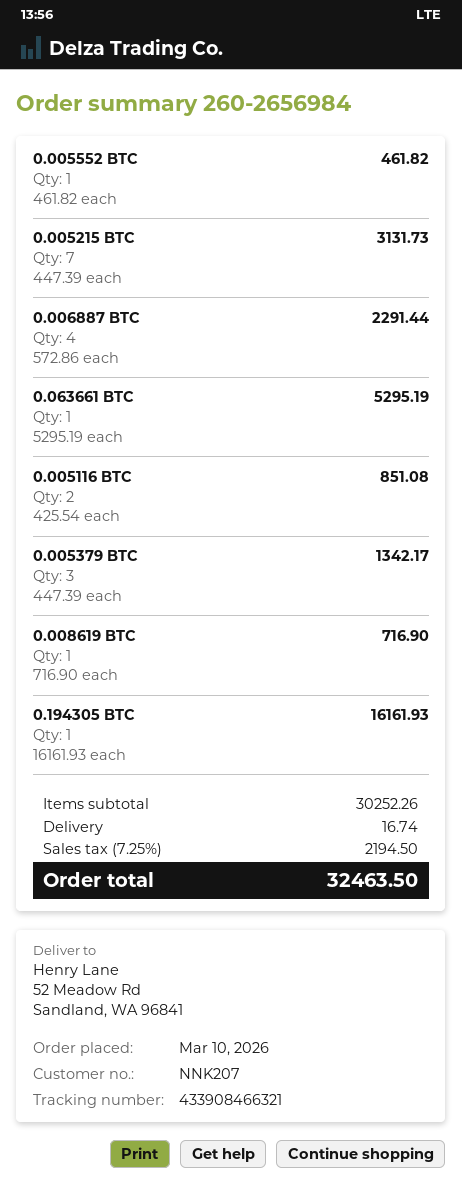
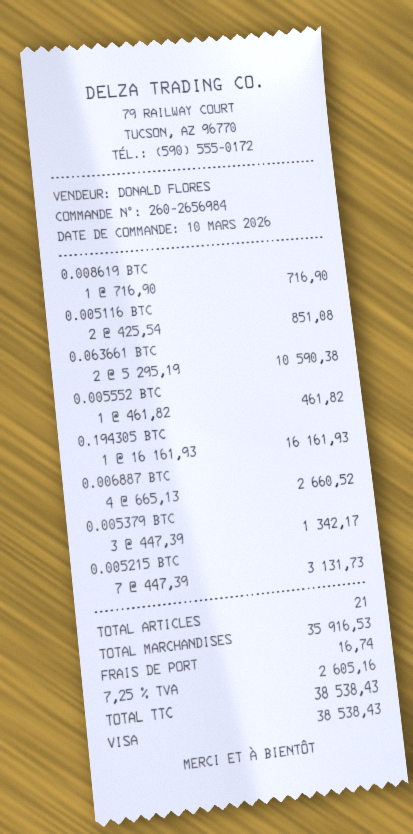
0.006887 BTC: 4 x 572.86 = 2291.44 -> 4 x 665.13 = 2660.52
0.063661 BTC: 1 x 5295.19 = 5295.19 -> 2 x 5295.19 = 10590.38
subtotal: 30252.26 -> 35916.53
tax: 7.25% = 2194.50 -> 7.25% = 2605.16
total: 32463.50 -> 38538.43

